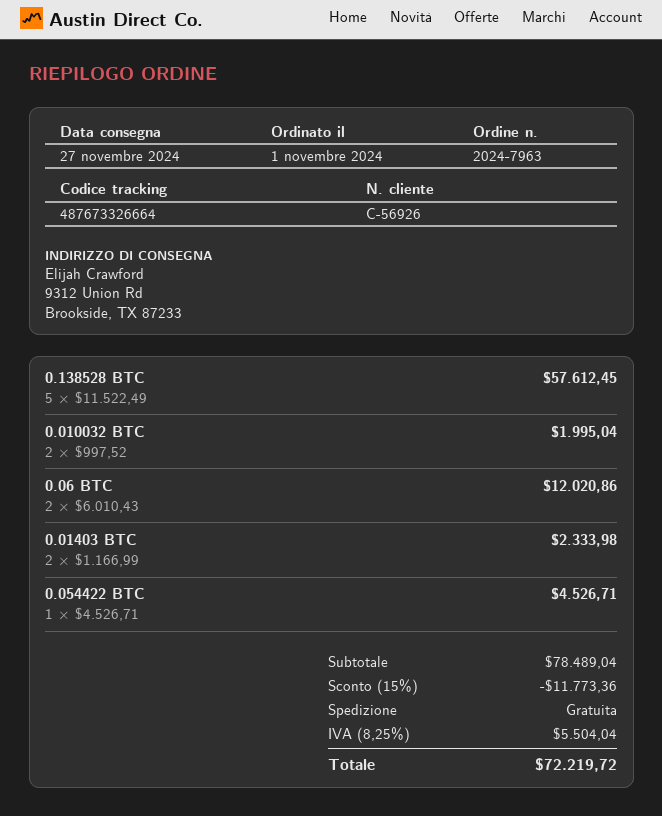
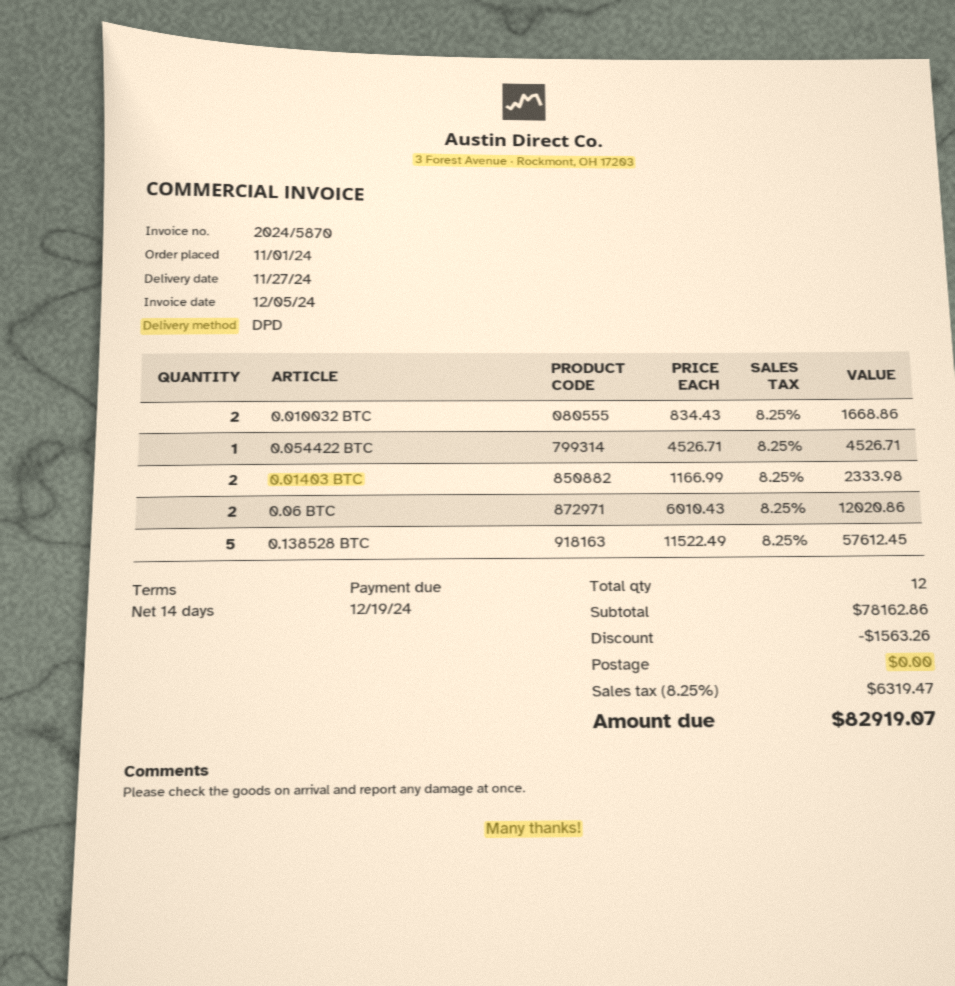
0.010032 BTC: 2 x 997.52 = 1995.04 -> 2 x 834.43 = 1668.86
subtotal: 78489.04 -> 78162.86
discount: 11773.36 -> 1563.26
tax: 8.25% = 5504.04 -> 8.25% = 6319.47
total: 72219.72 -> 82919.07

